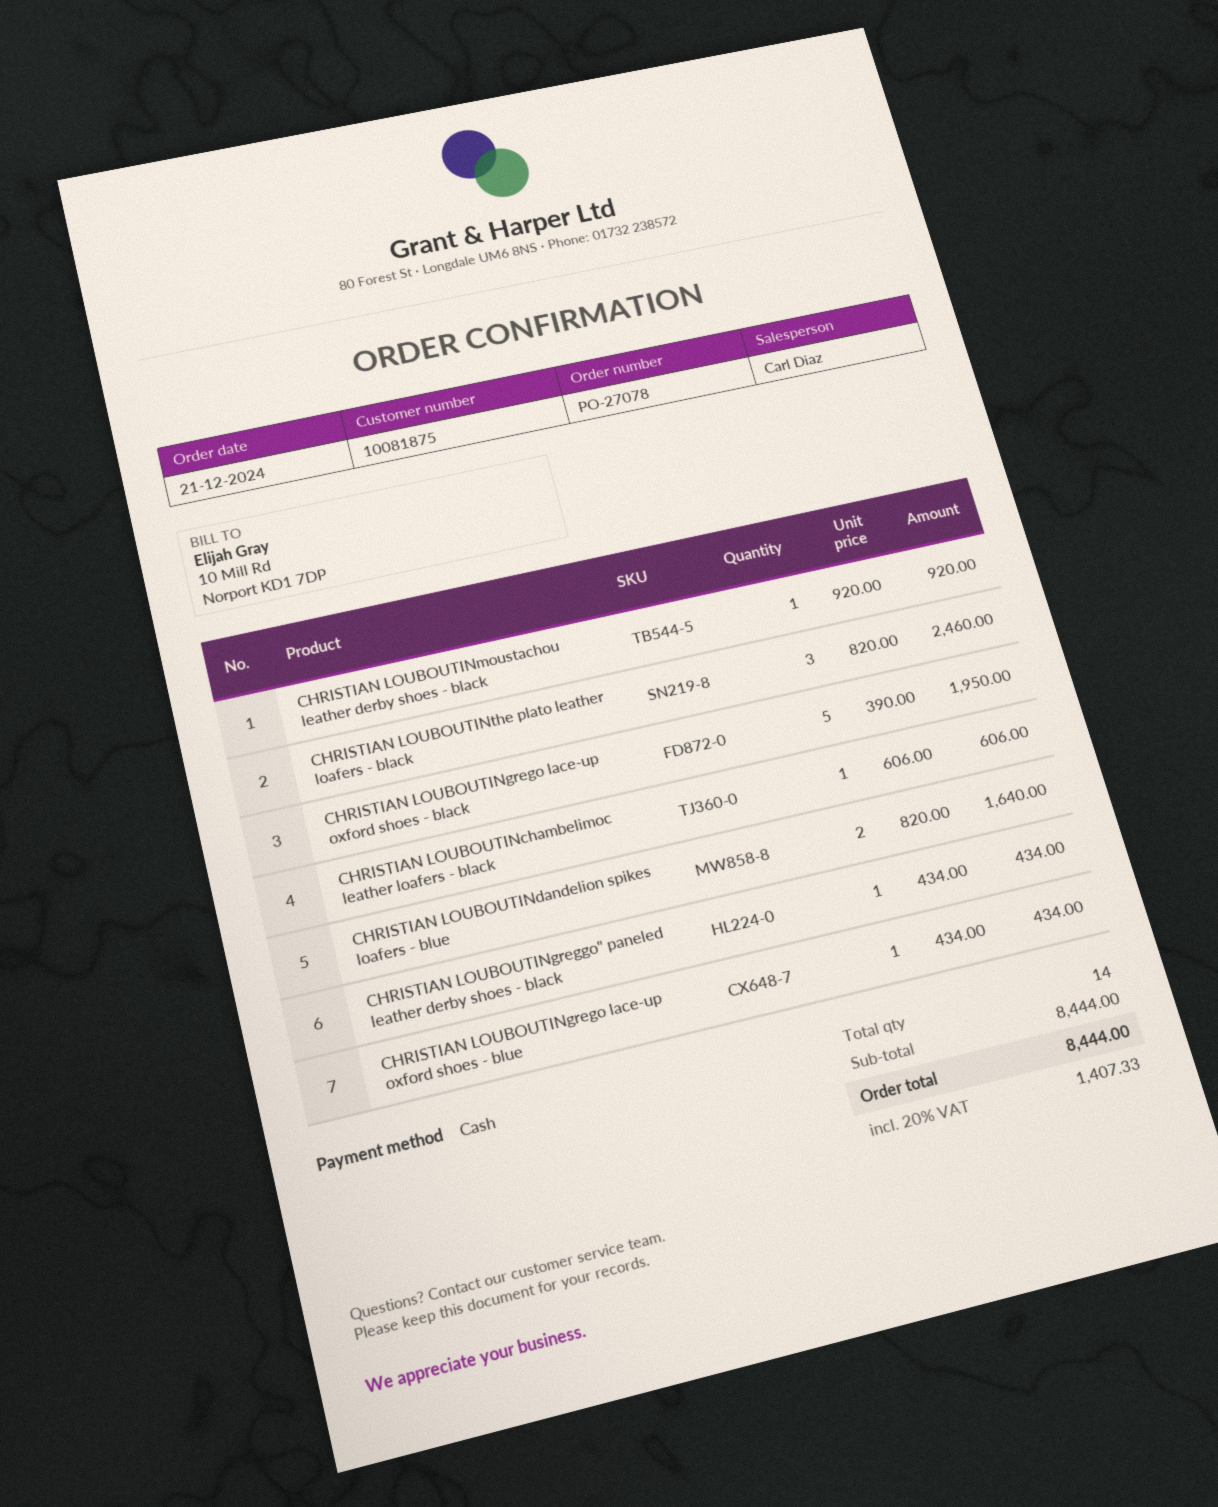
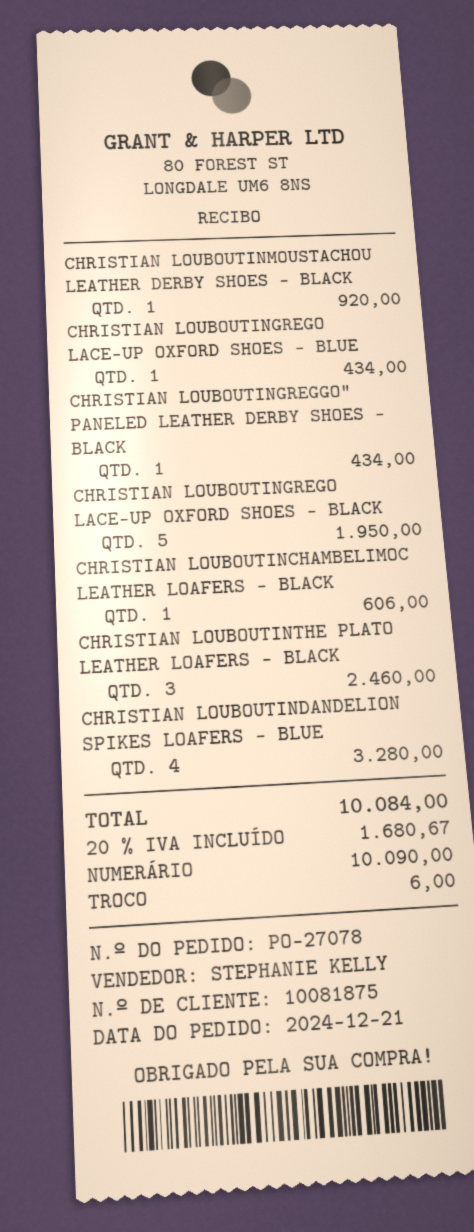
sales rep: Carl Diaz -> STEPHANIE KELLY
CHRISTIAN LOUBOUTINdandelion spikes loafers - blue: 2 for 1640.00 -> 4 for 3280.00
tax: 20% = 1407.33 -> 20% = 1680.67
total: 8444.00 -> 10084.00

